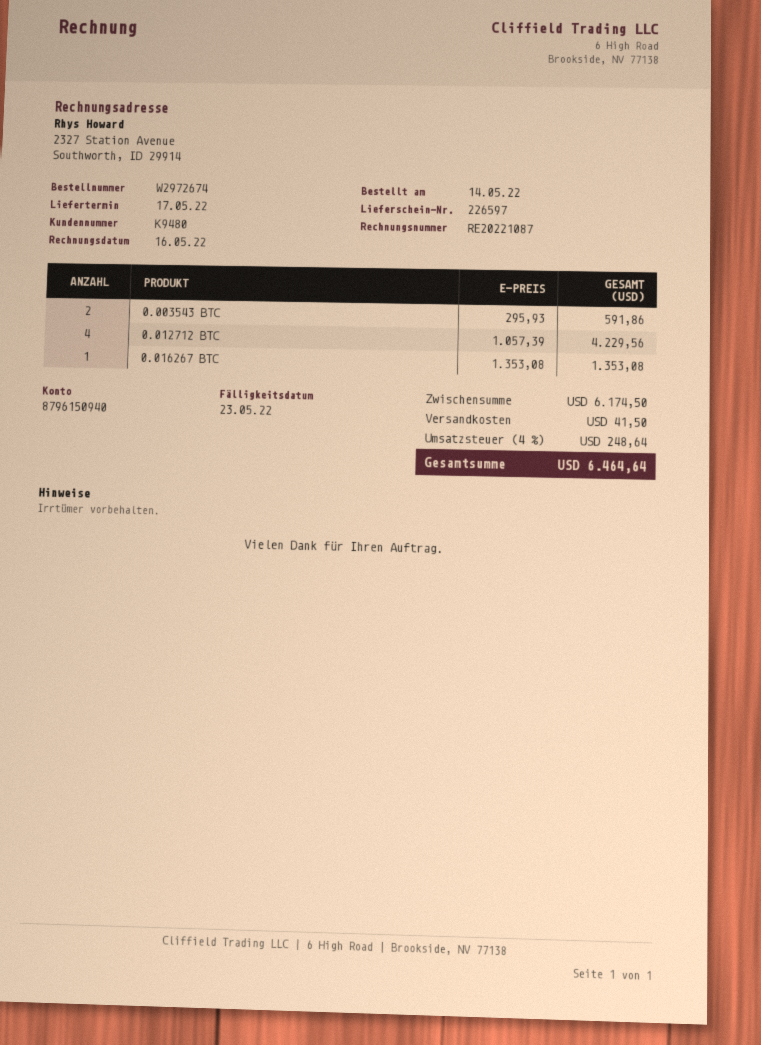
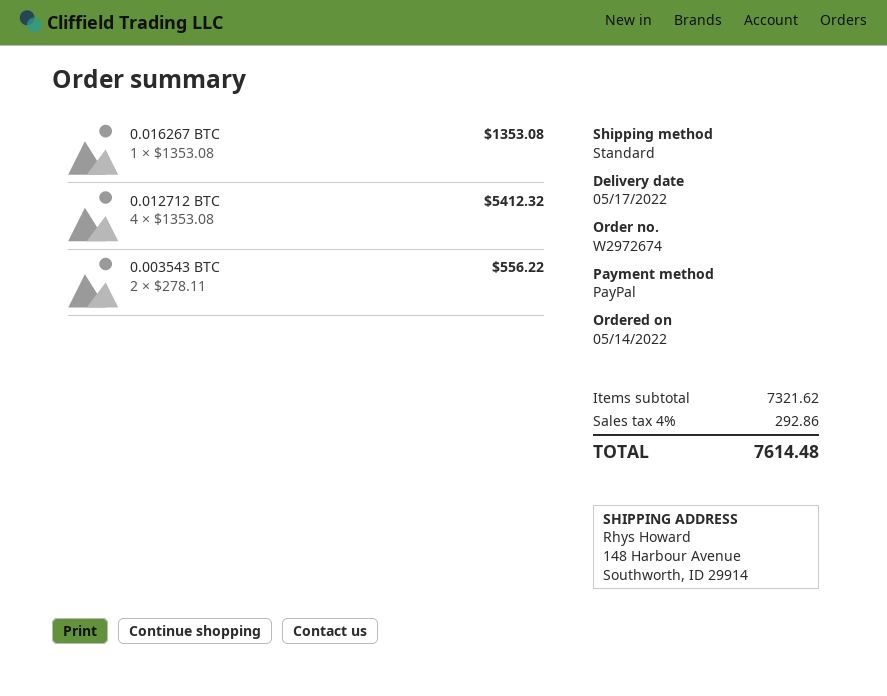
0.003543 BTC: 2 x 295.93 = 591.86 -> 2 x 278.11 = 556.22
0.012712 BTC: 4 x 1057.39 = 4229.56 -> 4 x 1353.08 = 5412.32
subtotal: 6174.50 -> 7321.62
shipping: 41.50 -> none
tax: 4% = 248.64 -> 4% = 292.86
total: 6464.64 -> 7614.48

